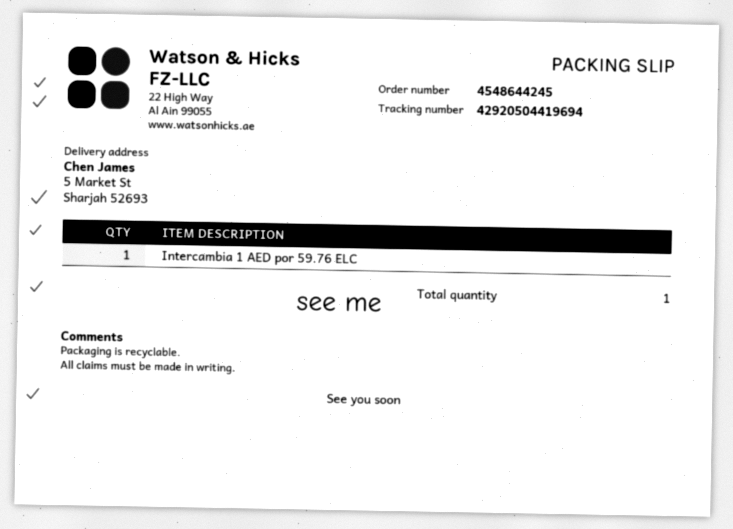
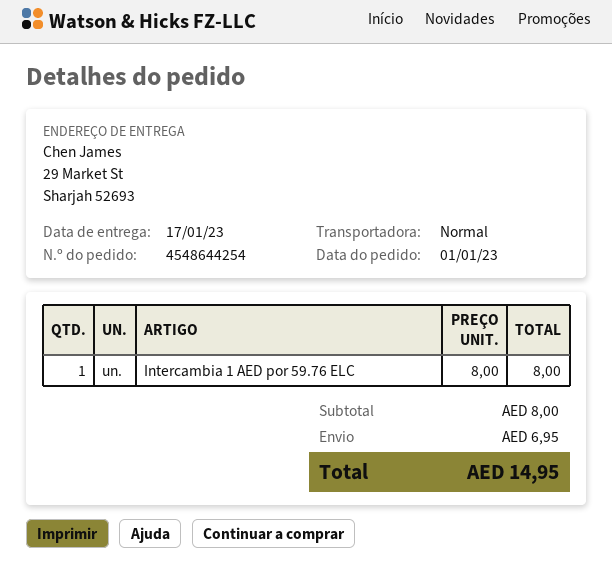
order number: 4548644245 -> 4548644254
ship to: 5 Market St, Sharjah 52693 -> 29 Market St, Sharjah 52693

